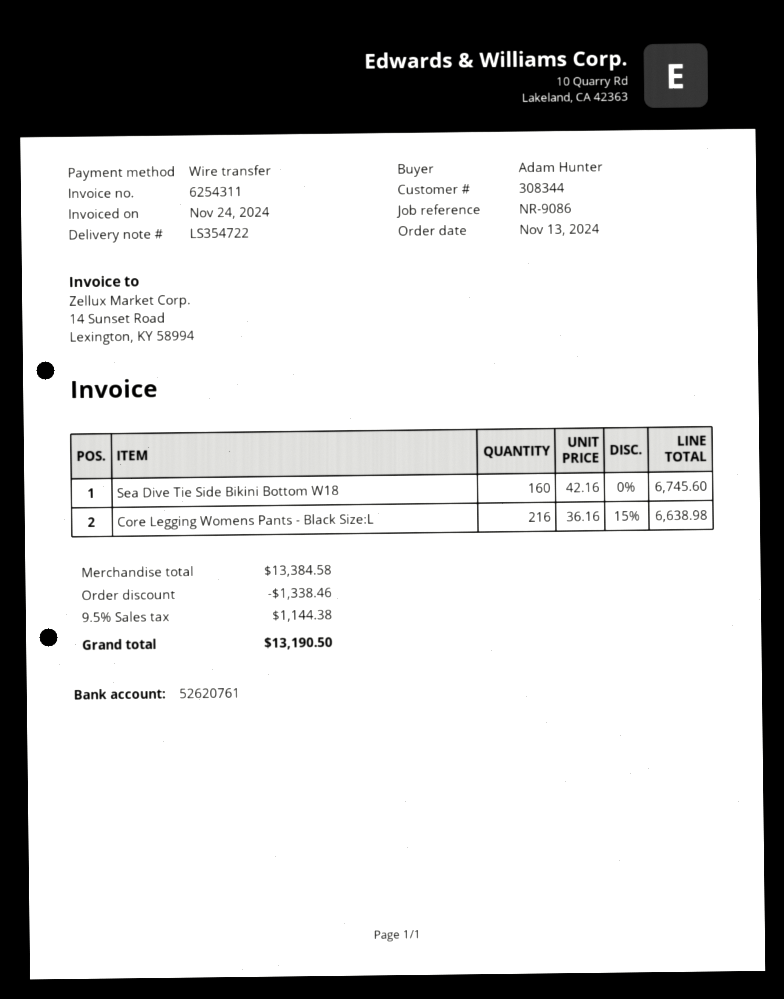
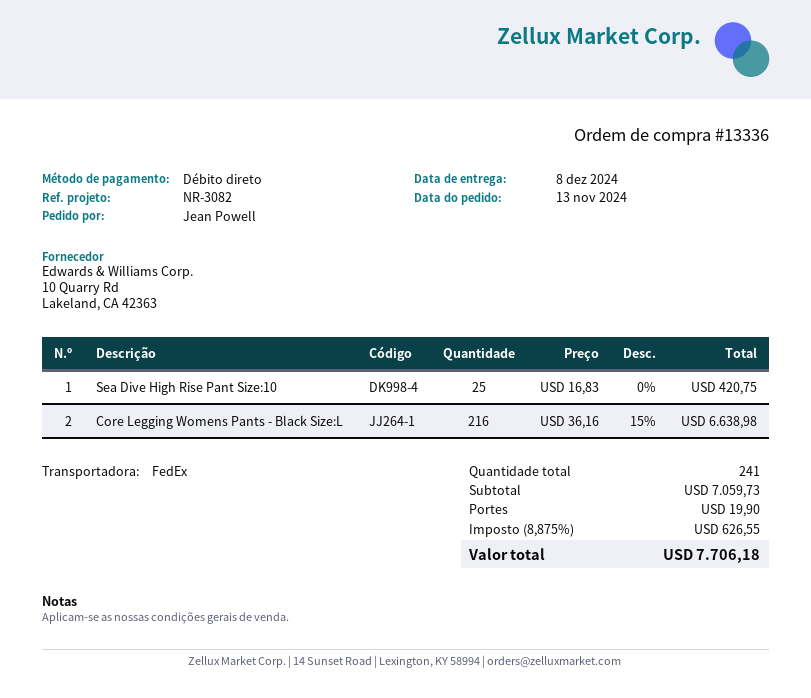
reference: NR-9086 -> NR-3082
ordered by: Adam Hunter -> Jean Powell
payment method: bank transfer -> direct debit
Sea Dive Tie Side Bikini Bottom W18: 160 x 42.16 = 6745.60 -> none
Sea Dive High Rise Pant Size:10: none -> 25 x 16.83 = 420.75
subtotal: 13384.58 -> 7059.73
discount: 1338.46 -> none
shipping: none -> 19.90
tax: 9.5% = 1144.38 -> 8.875% = 626.55
total: 13190.50 -> 7706.18

